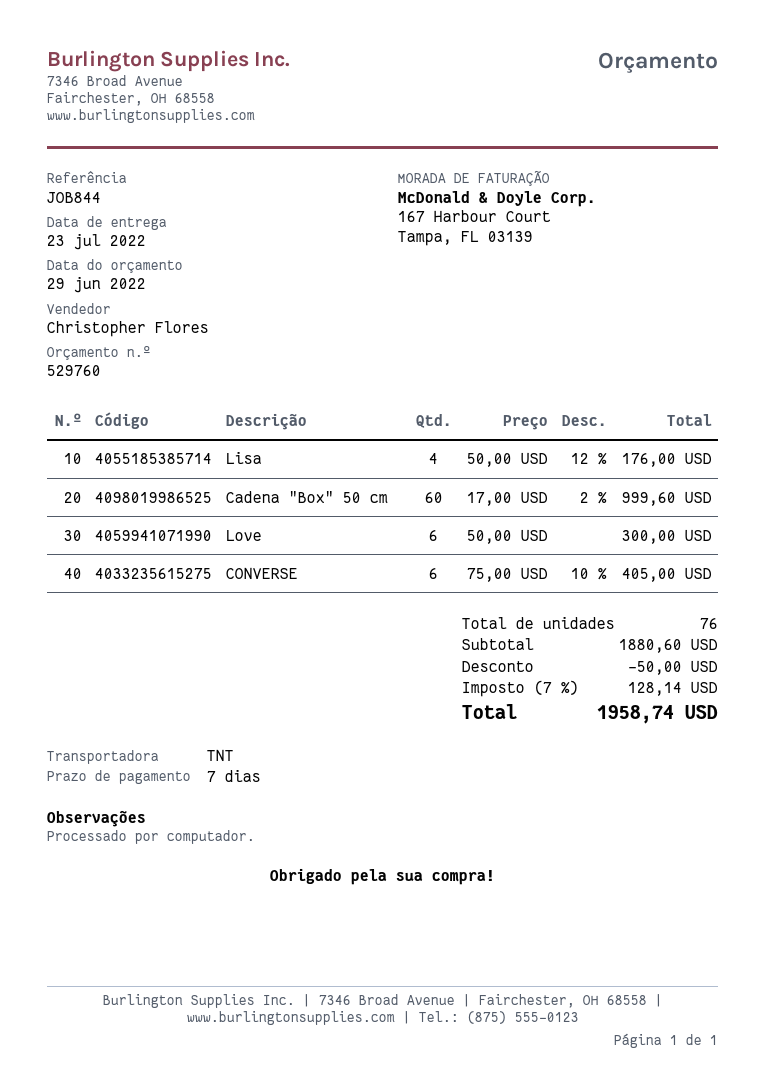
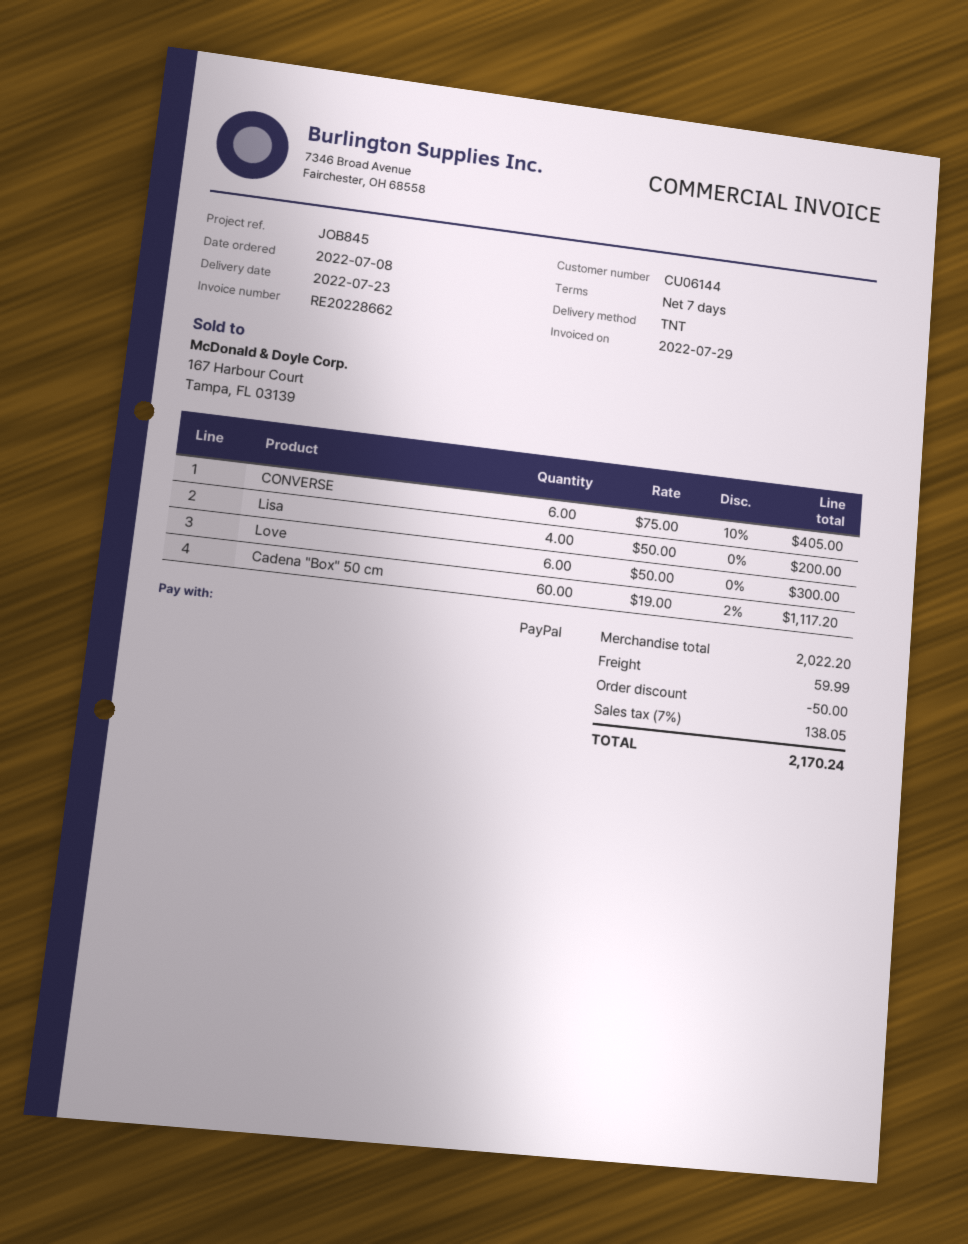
reference: JOB844 -> JOB845
Lisa: 4 x 50.00 - 12% = 176.00 -> 4 x 50.00 = 200.00
Cadena "Box" 50 cm: 60 x 17.00 - 2% = 999.60 -> 60 x 19.00 - 2% = 1117.20
subtotal: 1880.60 -> 2022.20
shipping: none -> 59.99
tax: 7% = 128.14 -> 7% = 138.05
total: 1958.74 -> 2170.24

